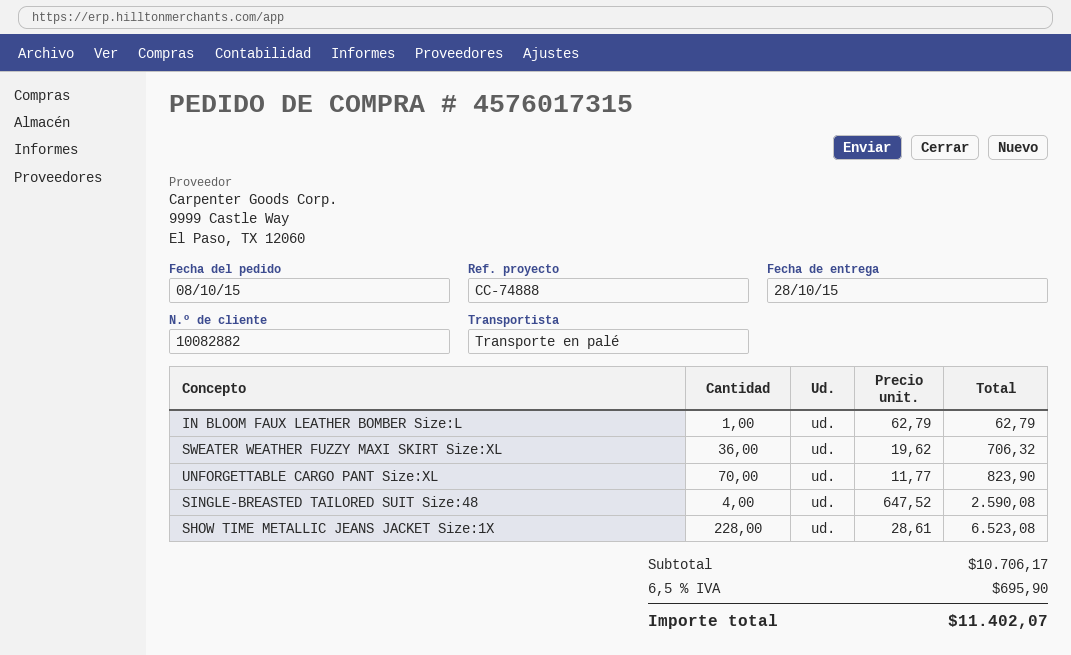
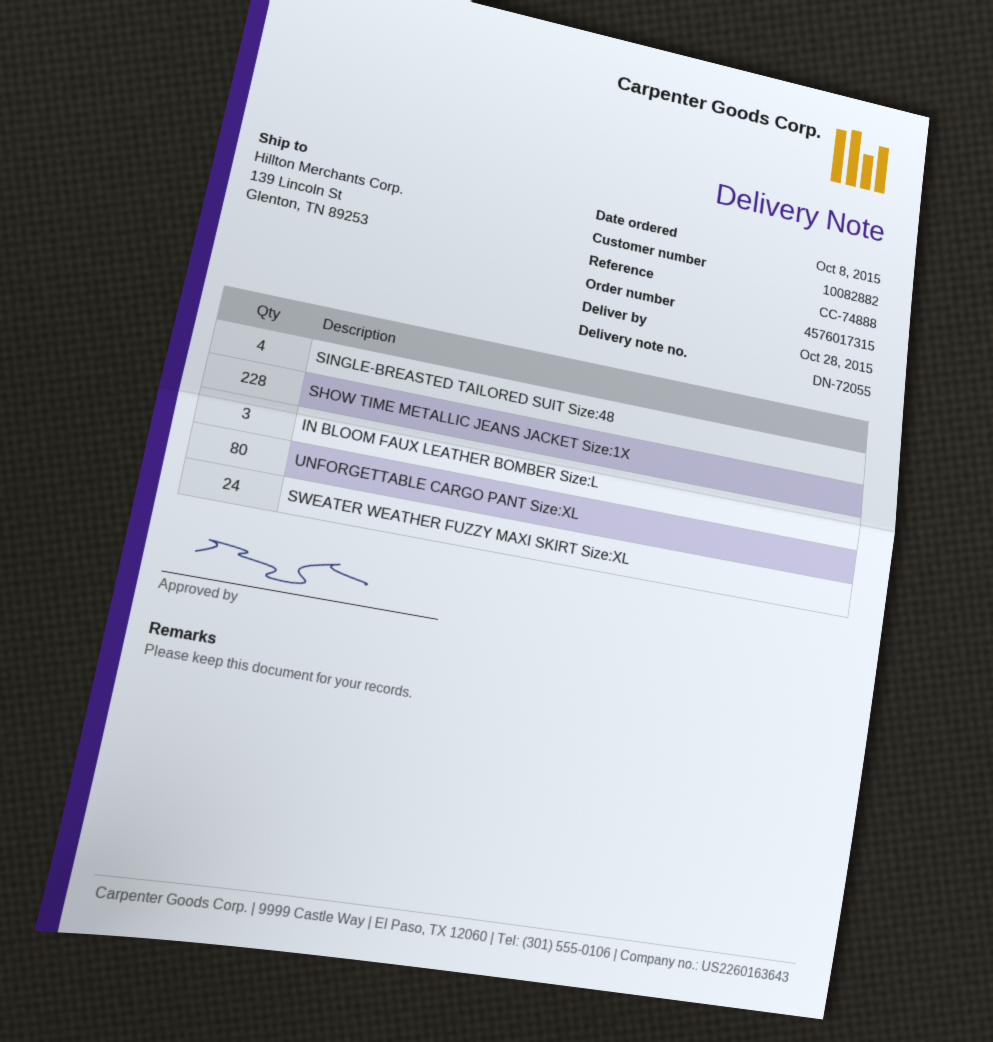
IN BLOOM FAUX LEATHER BOMBER Size:L: 1 -> 3
SWEATER WEATHER FUZZY MAXI SKIRT Size:XL: 36 -> 24
UNFORGETTABLE CARGO PANT Size:XL: 70 -> 80

